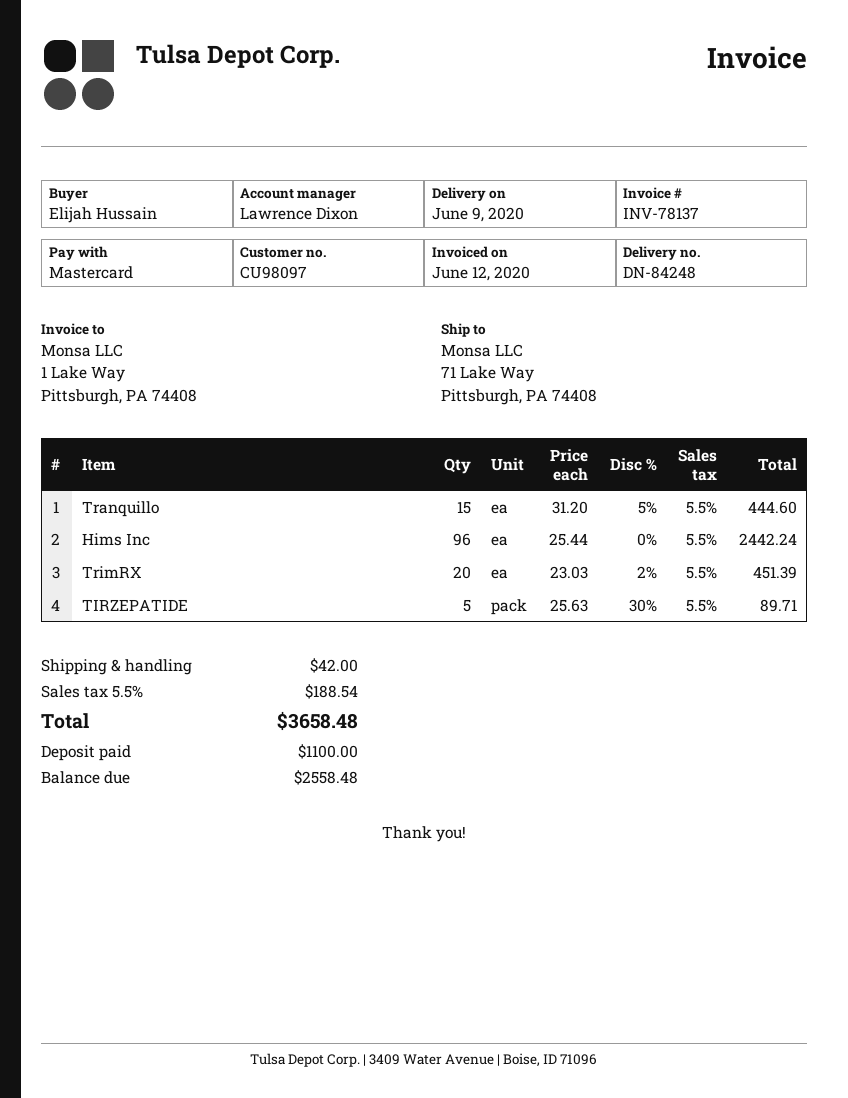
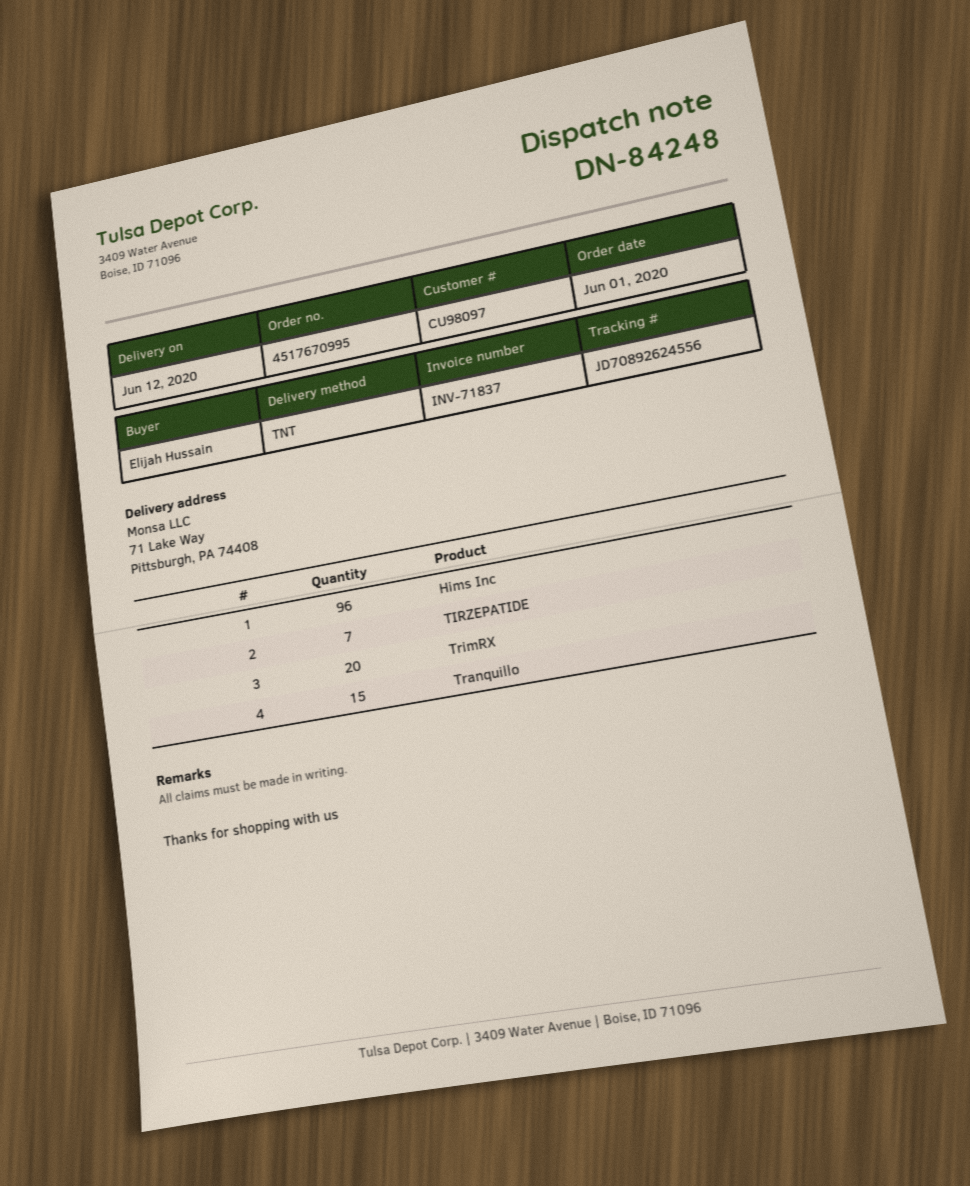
delivery date: 2020-06-09 -> 2020-06-12
invoice number: INV-78137 -> INV-71837
TIRZEPATIDE: 5 -> 7

